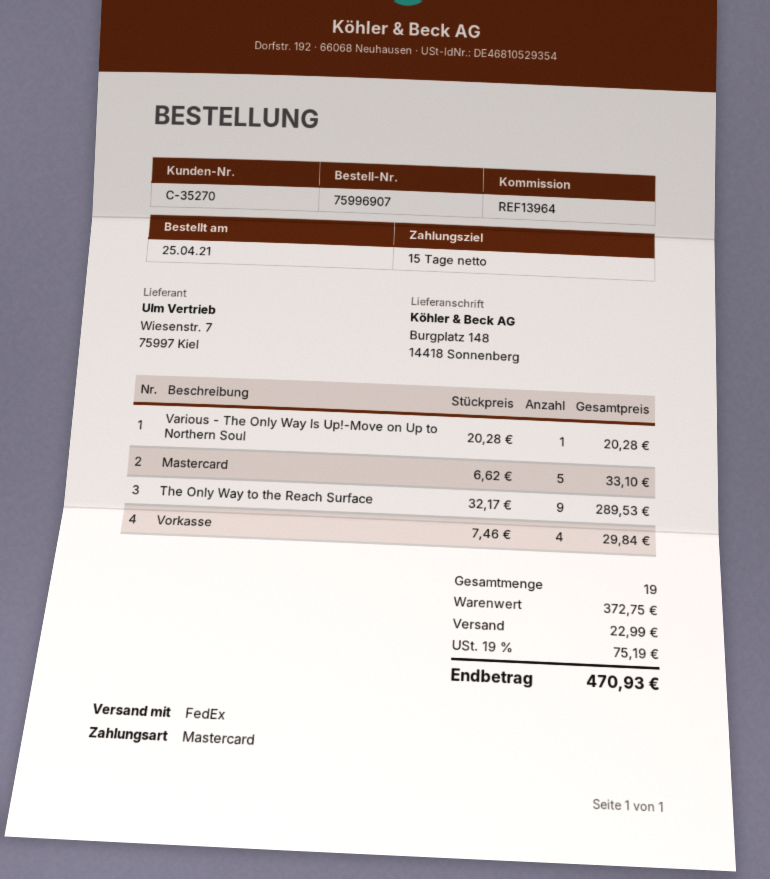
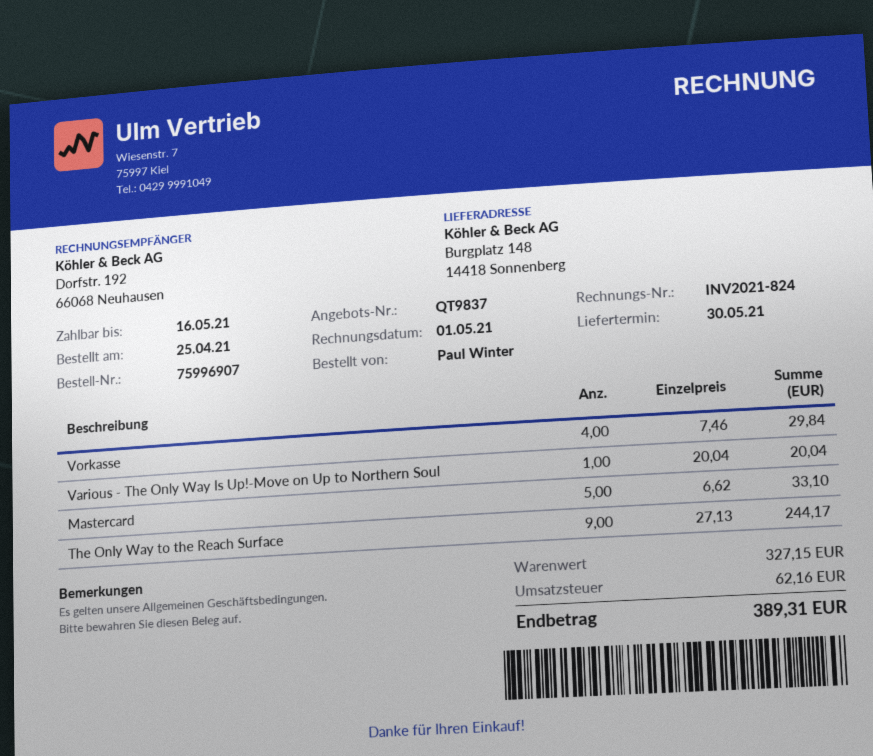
Various - The Only Way Is Up!-Move on Up to Northern Soul: 1 x 20.28 = 20.28 -> 1 x 20.04 = 20.04
The Only Way to the Reach Surface: 9 x 32.17 = 289.53 -> 9 x 27.13 = 244.17
subtotal: 372.75 -> 327.15
shipping: 22.99 -> none
tax: 75.19 -> 62.16
total: 470.93 -> 389.31

